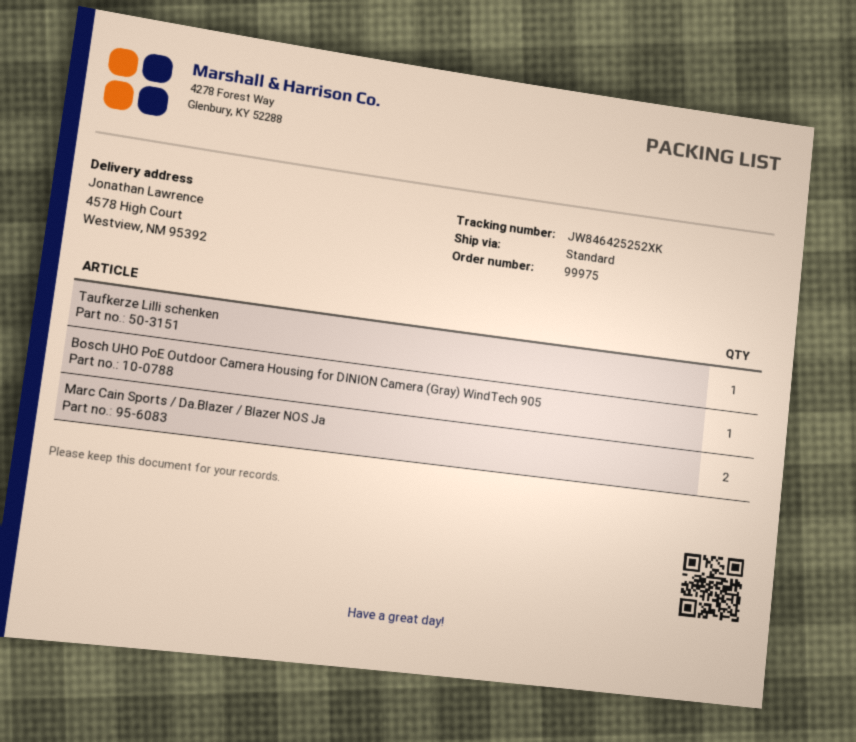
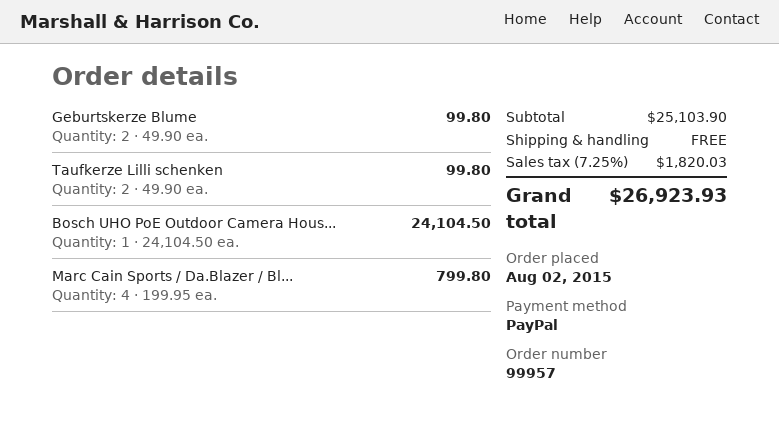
order number: 99975 -> 99957
Taufkerze Lilli schenken: 1 -> 2
Marc Cain Sports / Da.Blazer / Blazer NOS Ja: 2 -> 4
Geburtskerze Blume: none -> 2

